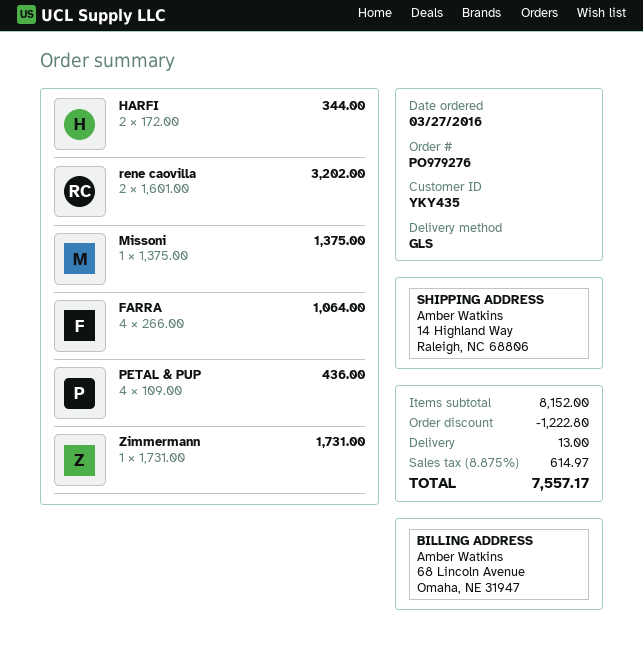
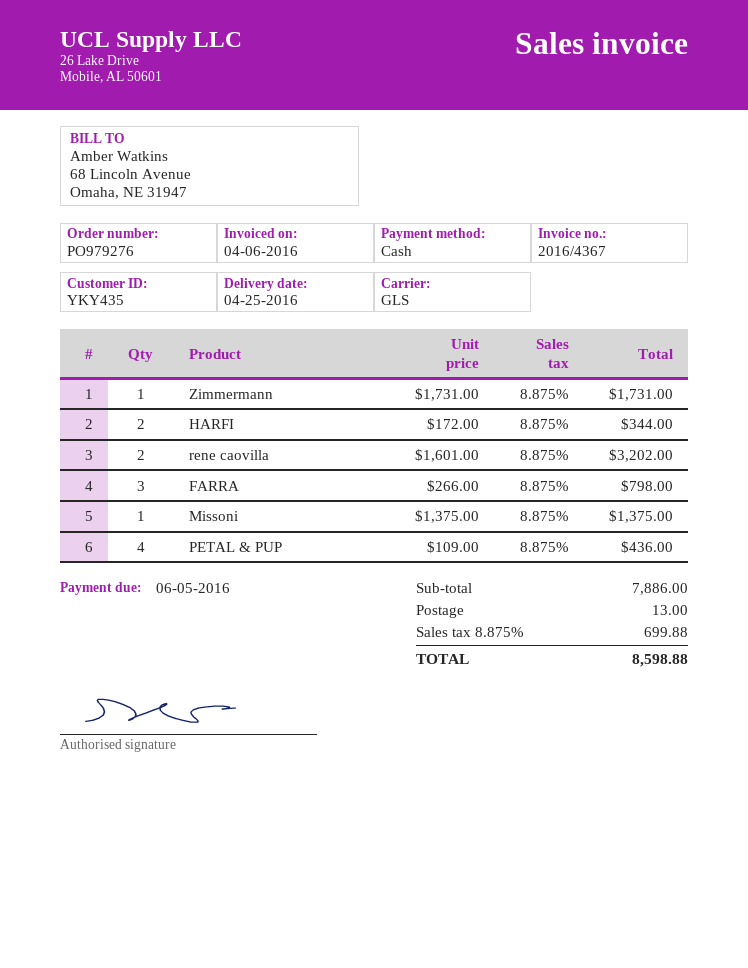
FARRA: 4 x 266.00 = 1064.00 -> 3 x 266.00 = 798.00
subtotal: 8152.00 -> 7886.00
discount: 1222.80 -> none
tax: 8.875% = 614.97 -> 8.875% = 699.88
total: 7557.17 -> 8598.88

